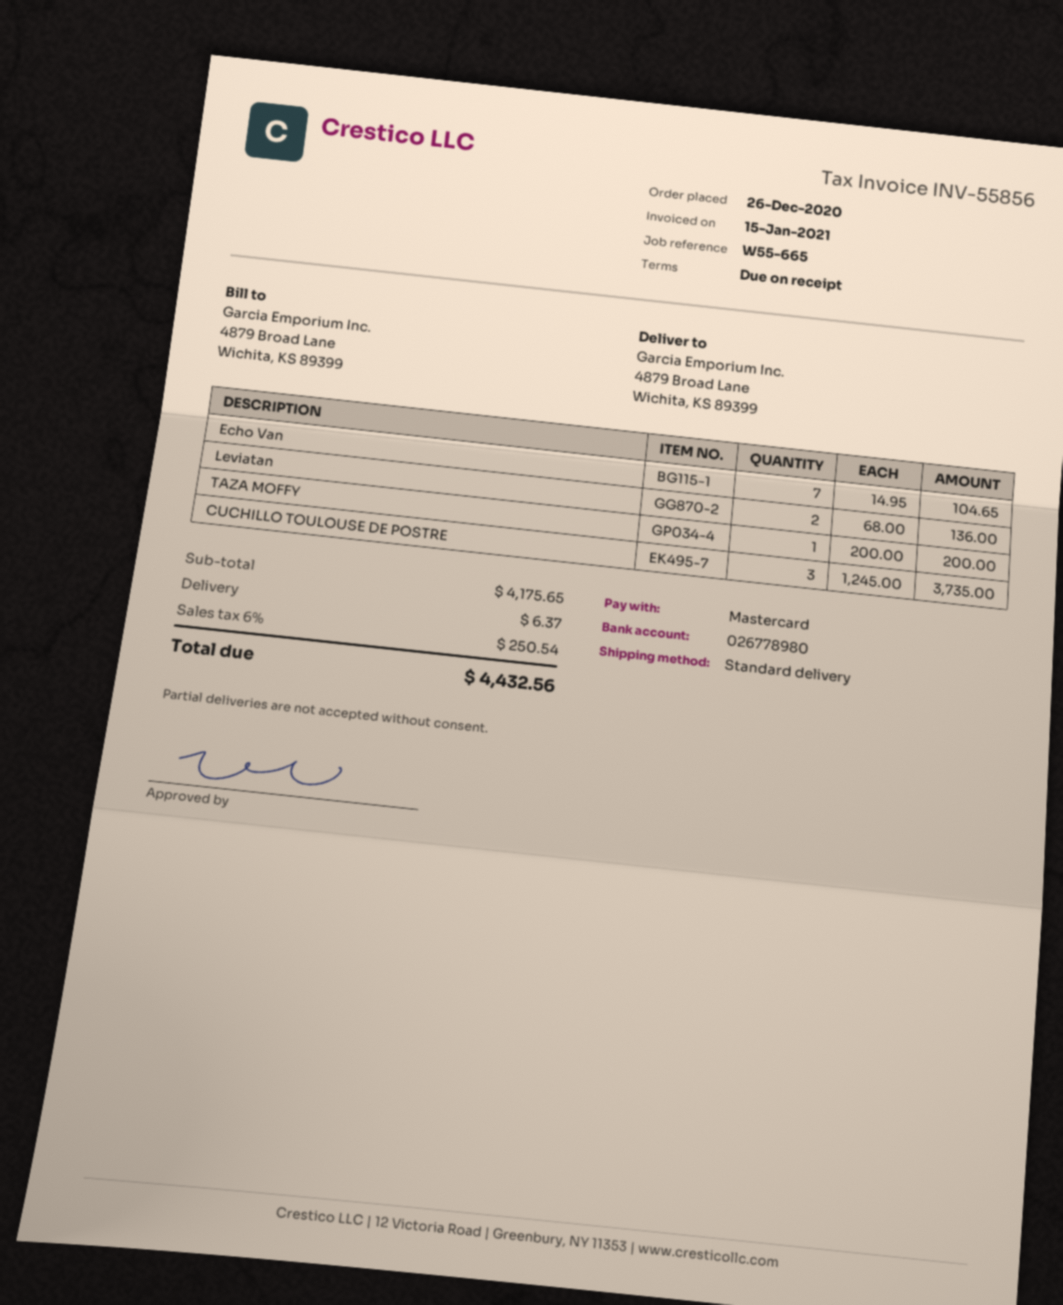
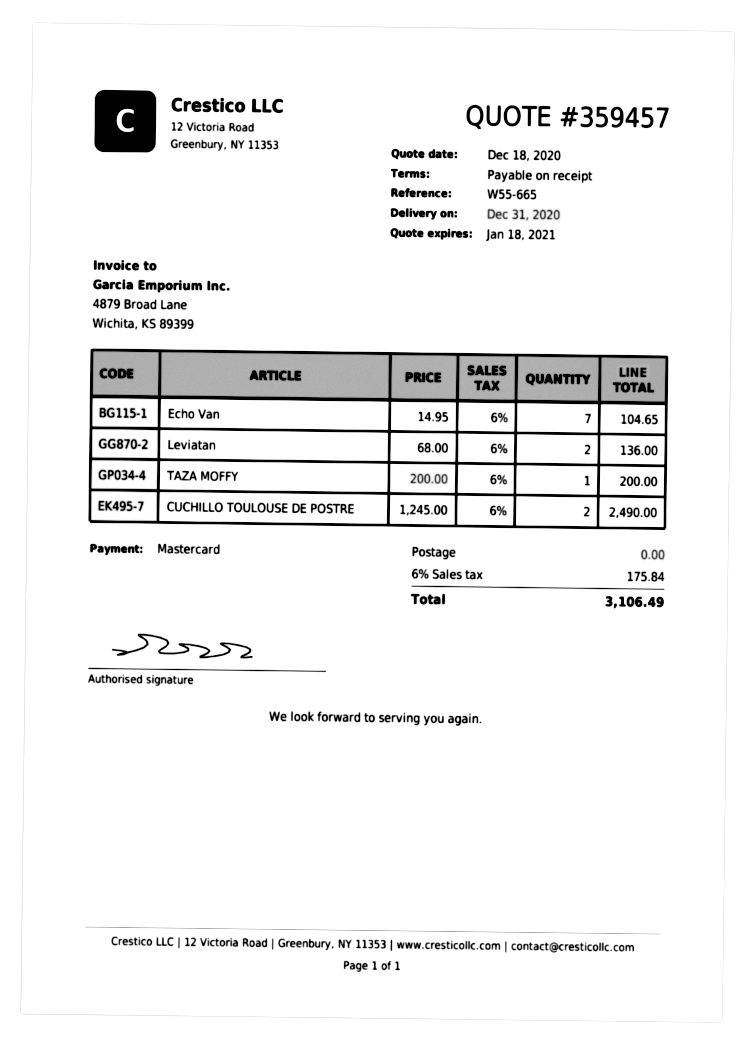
CUCHILLO TOULOUSE DE POSTRE: 3 x 1245.00 = 3735.00 -> 2 x 1245.00 = 2490.00
shipping: 6.37 -> 0.00
tax: 6% = 250.54 -> 6% = 175.84
total: 4432.56 -> 3106.49

